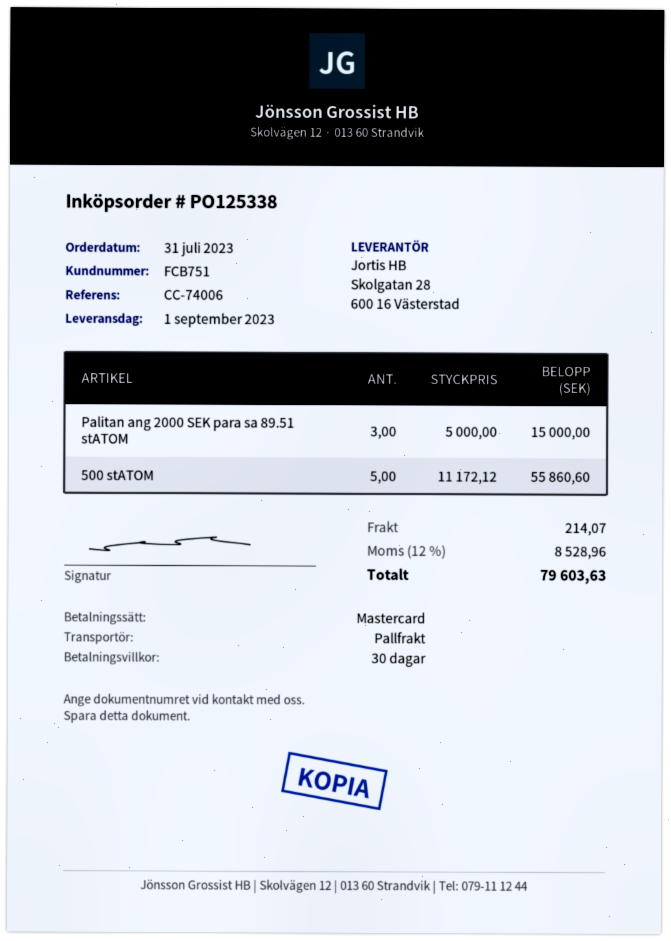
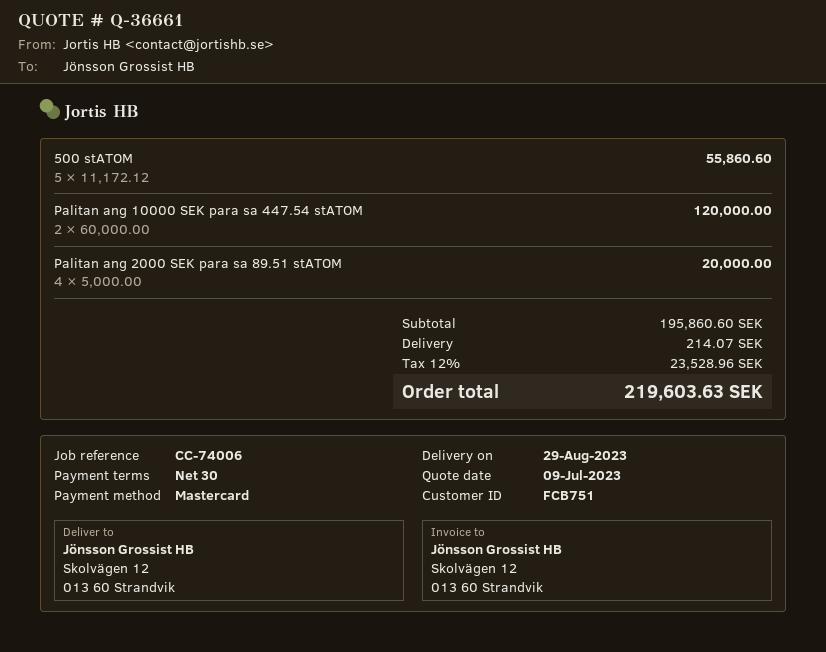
delivery date: 2023-09-01 -> 2023-08-29
Palitan ang 2000 SEK para sa 89.51 stATOM: 3 x 5000.00 = 15000.00 -> 4 x 5000.00 = 20000.00
Palitan ang 10000 SEK para sa 447.54 stATOM: none -> 2 x 60000.00 = 120000.00
tax: 12% = 8528.96 -> 12% = 23528.96
total: 79603.63 -> 219603.63

